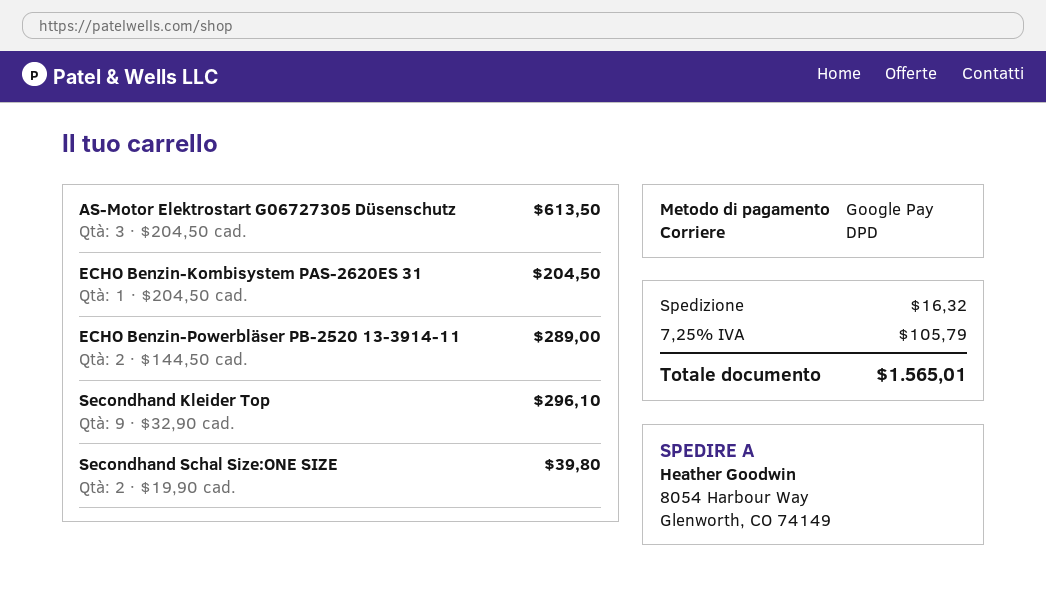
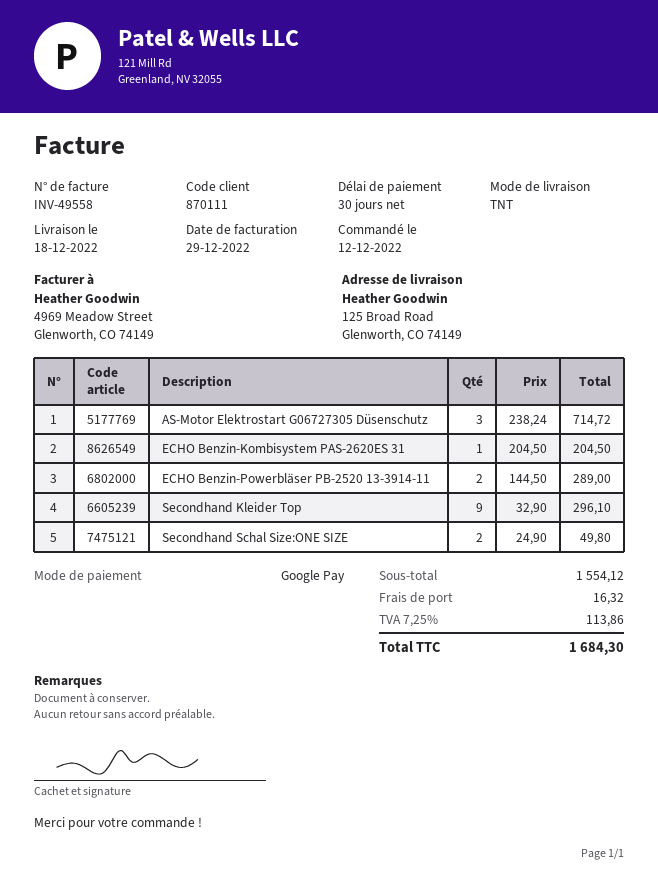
shipping method: DPD -> TNT
ship to: 8054 Harbour Way, Glenworth, CO 74149 -> 125 Broad Road, Glenworth, CO 74149
AS-Motor Elektrostart G06727305 Düsenschutz: 3 x 204.50 = 613.50 -> 3 x 238.24 = 714.72
Secondhand Schal Size:ONE SIZE: 2 x 19.90 = 39.80 -> 2 x 24.90 = 49.80
tax: 7.25% = 105.79 -> 7.25% = 113.86
total: 1565.01 -> 1684.30

